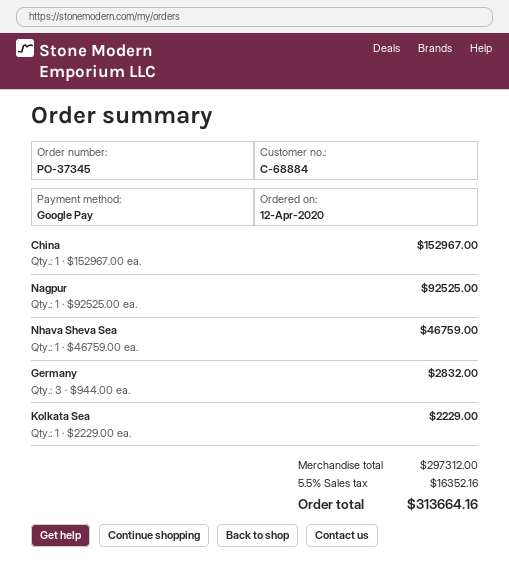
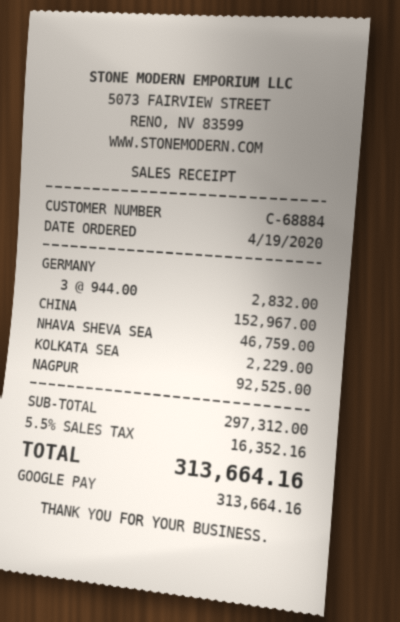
order date: 2020-04-12 -> 2020-04-19

